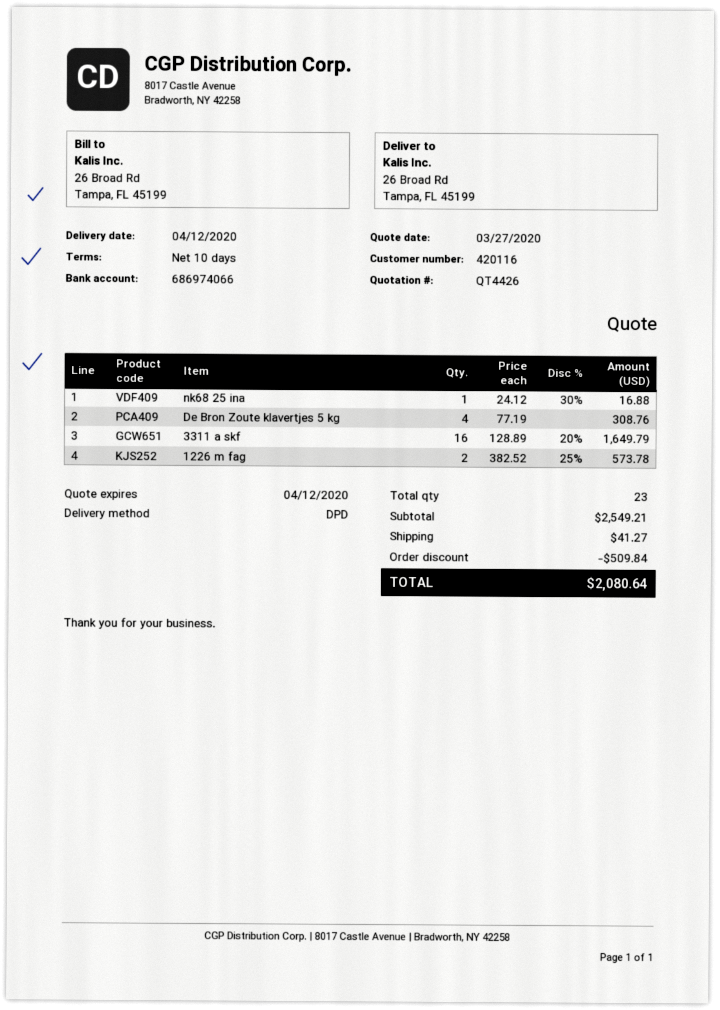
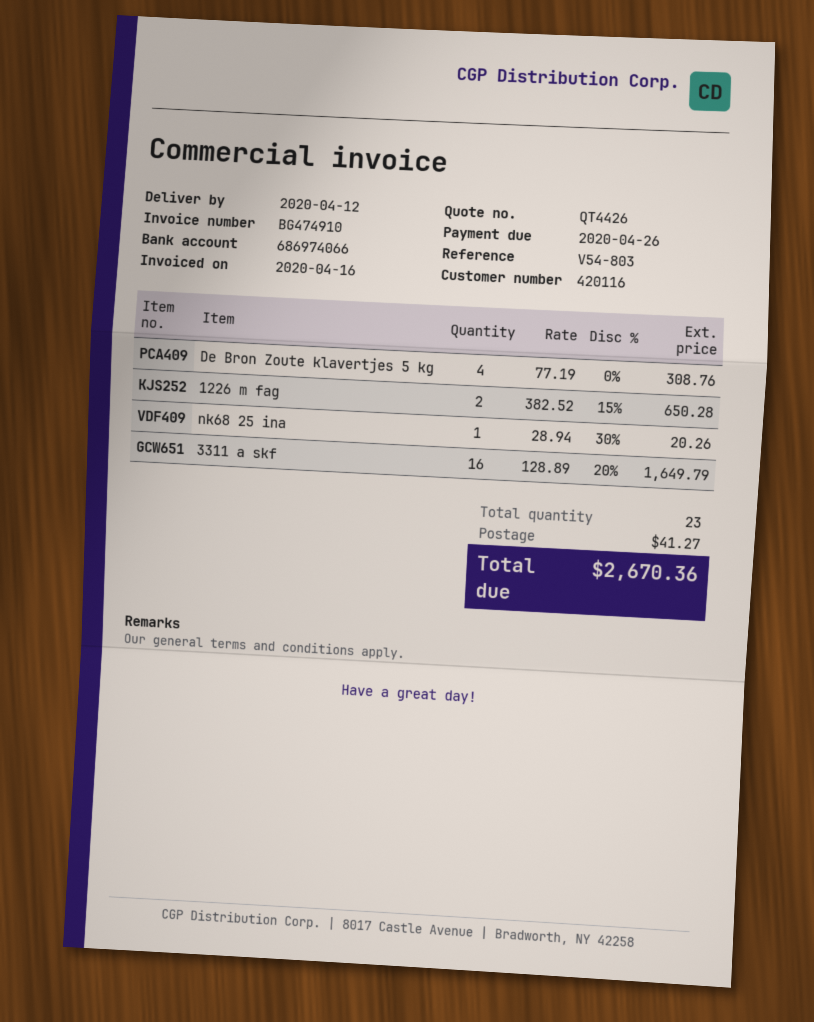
nk68 25 ina: 1 x 24.12 - 30% = 16.88 -> 1 x 28.94 - 30% = 20.26
1226 m fag: 2 x 382.52 - 25% = 573.78 -> 2 x 382.52 - 15% = 650.28
discount: 509.84 -> none
total: 2080.64 -> 2670.36

